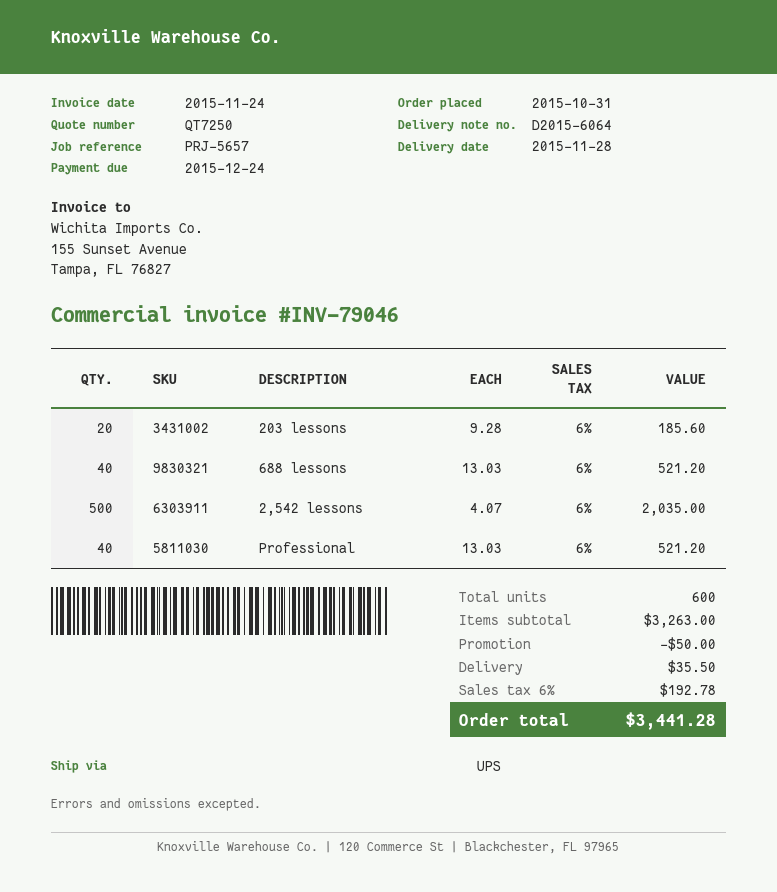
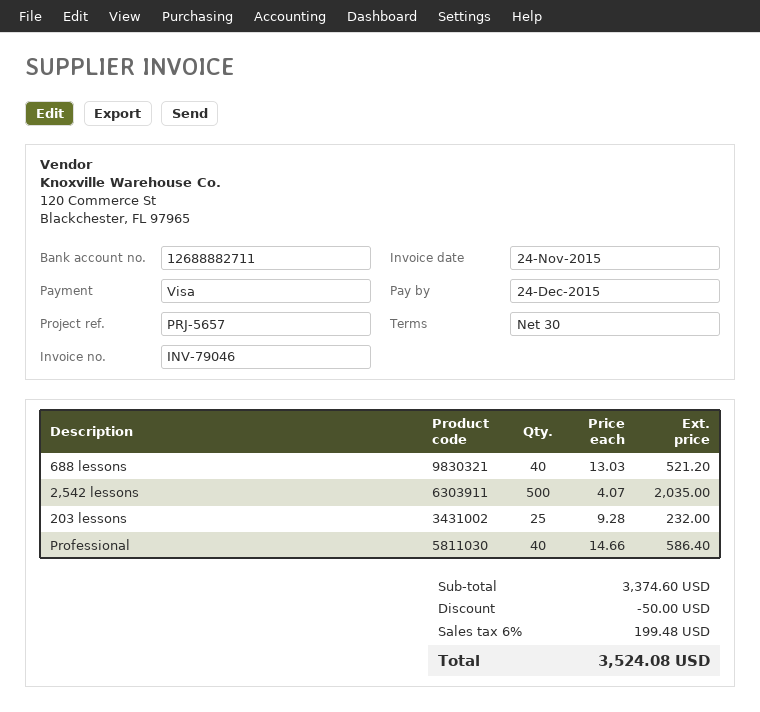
203 lessons: 20 x 9.28 = 185.60 -> 25 x 9.28 = 232.00
Professional: 40 x 13.03 = 521.20 -> 40 x 14.66 = 586.40
subtotal: 3263.00 -> 3374.60
shipping: 35.50 -> none
tax: 6% = 192.78 -> 6% = 199.48
total: 3441.28 -> 3524.08

